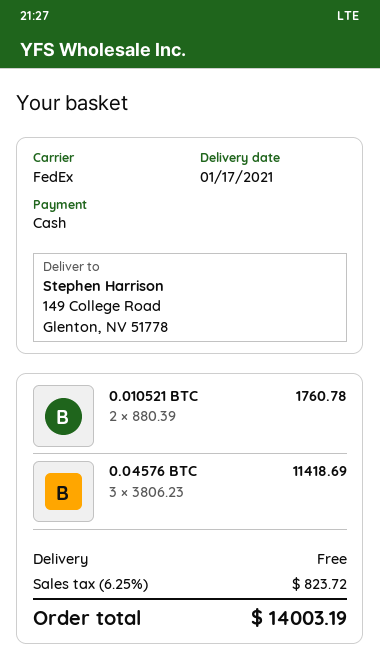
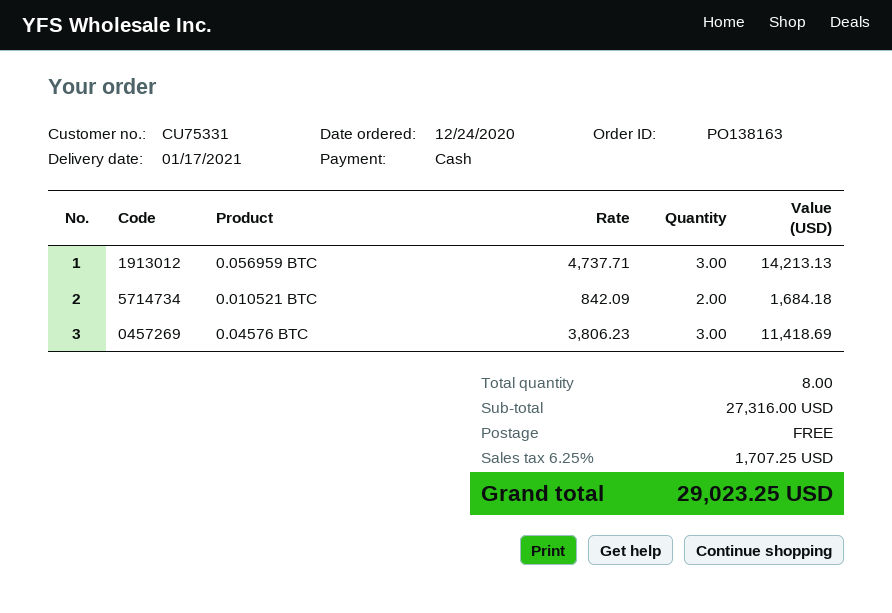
0.010521 BTC: 2 x 880.39 = 1760.78 -> 2 x 842.09 = 1684.18
0.056959 BTC: none -> 3 x 4737.71 = 14213.13
tax: 6.25% = 823.72 -> 6.25% = 1707.25
total: 14003.19 -> 29023.25

